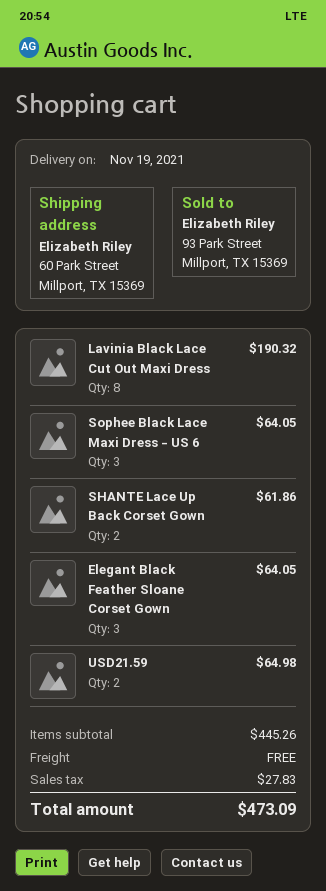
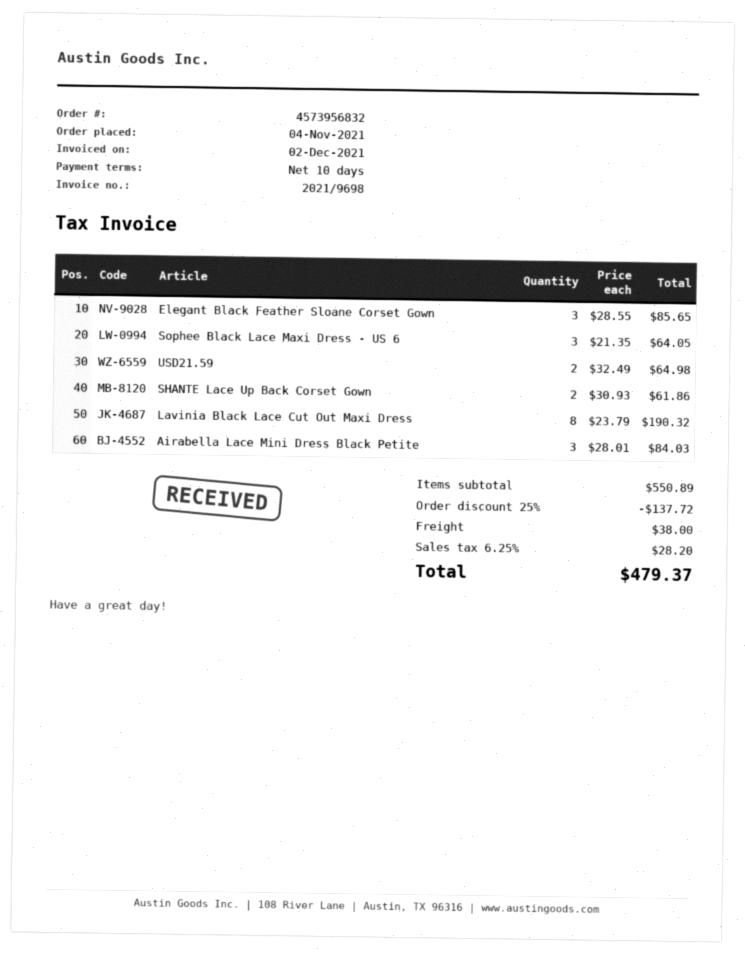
Elegant Black Feather Sloane Corset Gown: 3 for 64.05 -> 3 for 85.65
Airabella Lace Mini Dress Black Petite: none -> 3 for 84.03
subtotal: 445.26 -> 550.89
discount: none -> 25% = 137.72
shipping: 0.00 -> 38.00
tax: 27.83 -> 28.20
total: 473.09 -> 479.37

